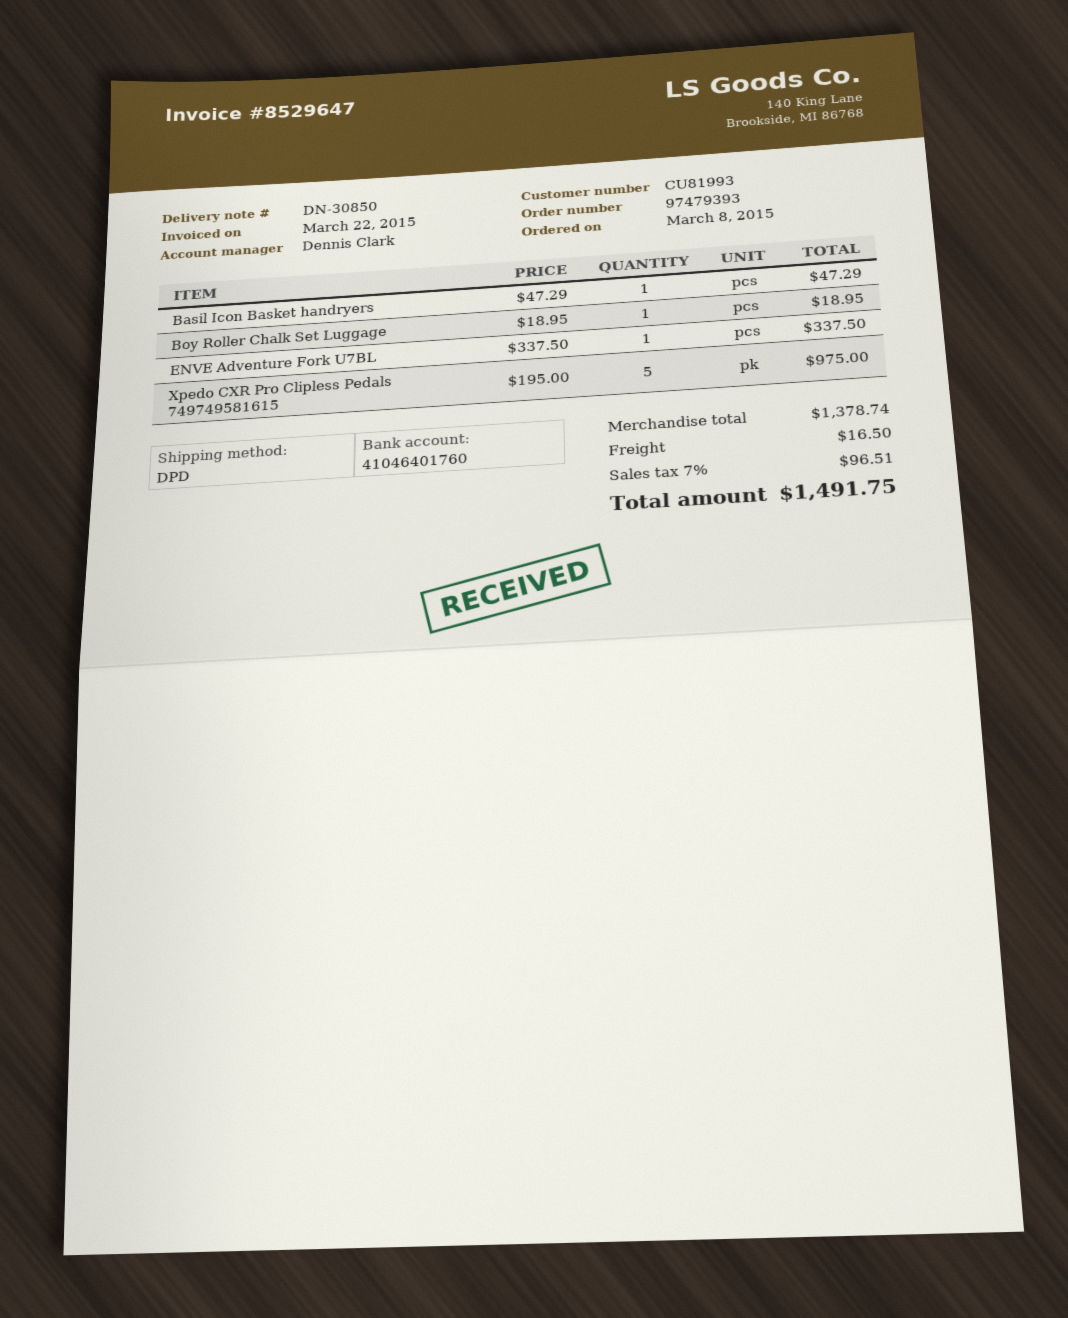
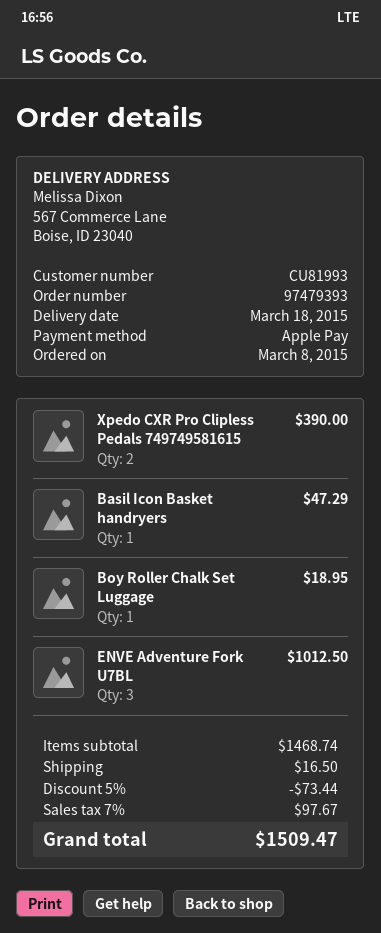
ENVE Adventure Fork U7BL: 1 for 337.50 -> 3 for 1012.50
Xpedo CXR Pro Clipless Pedals 749749581615: 5 for 975.00 -> 2 for 390.00
subtotal: 1378.74 -> 1468.74
discount: none -> 5% = 73.44
tax: 7% = 96.51 -> 7% = 97.67
total: 1491.75 -> 1509.47

